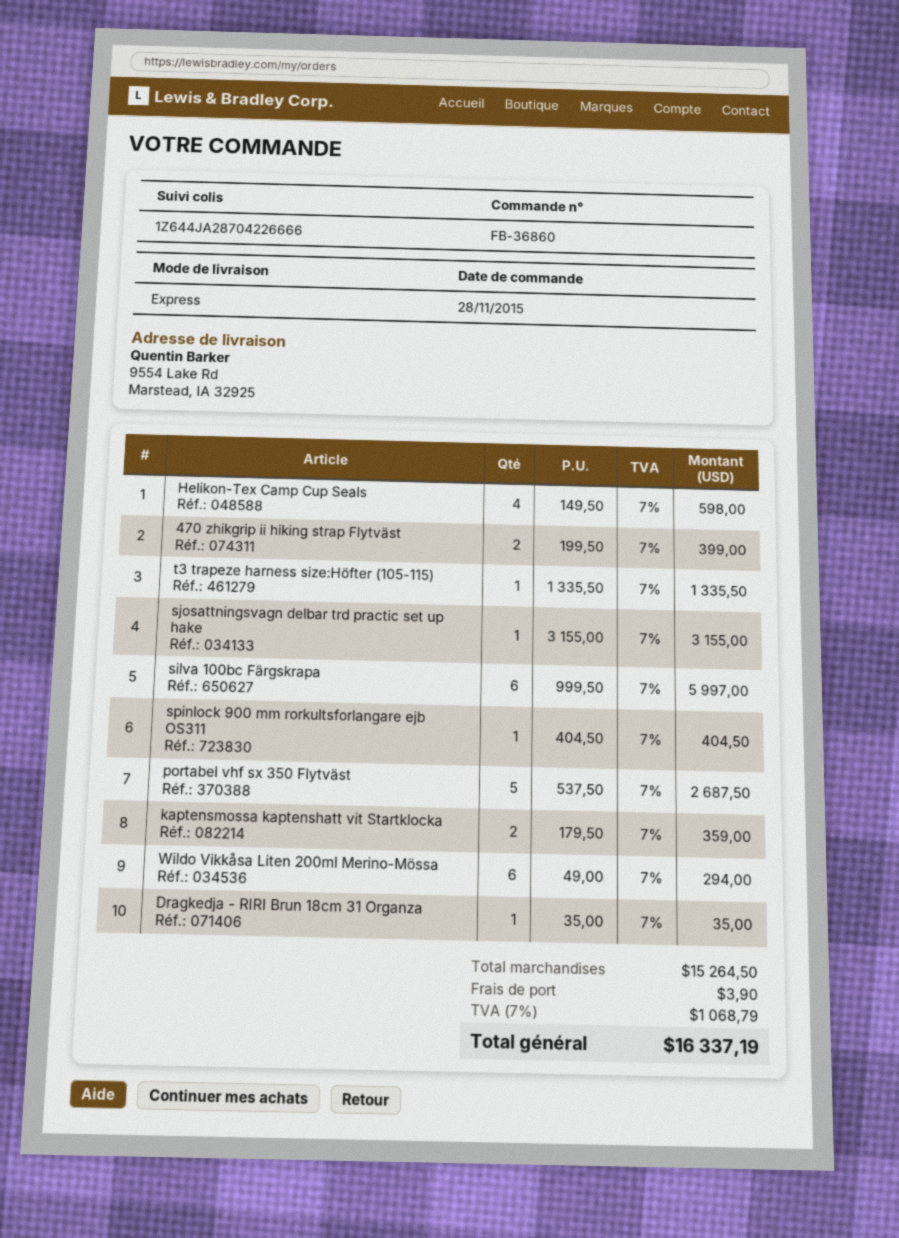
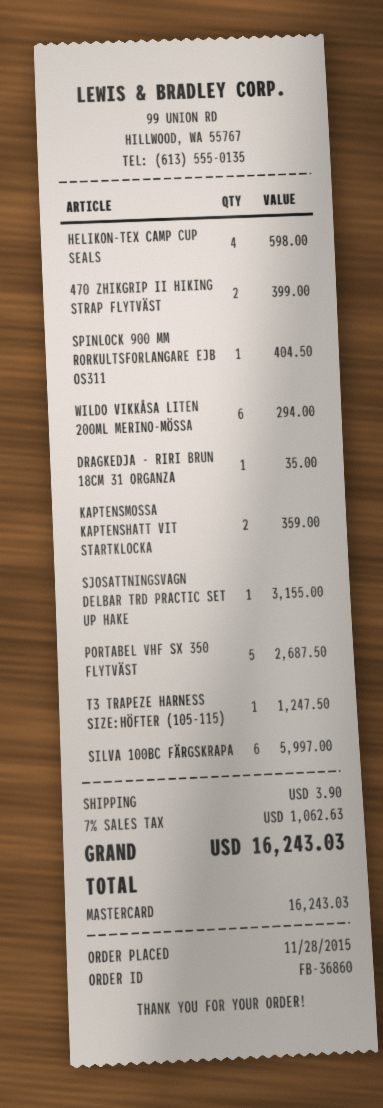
t3 trapeze harness size:Höfter (105-115): 1 for 1335.50 -> 1 for 1247.50
tax: 7% = 1068.79 -> 7% = 1062.63
total: 16337.19 -> 16243.03

